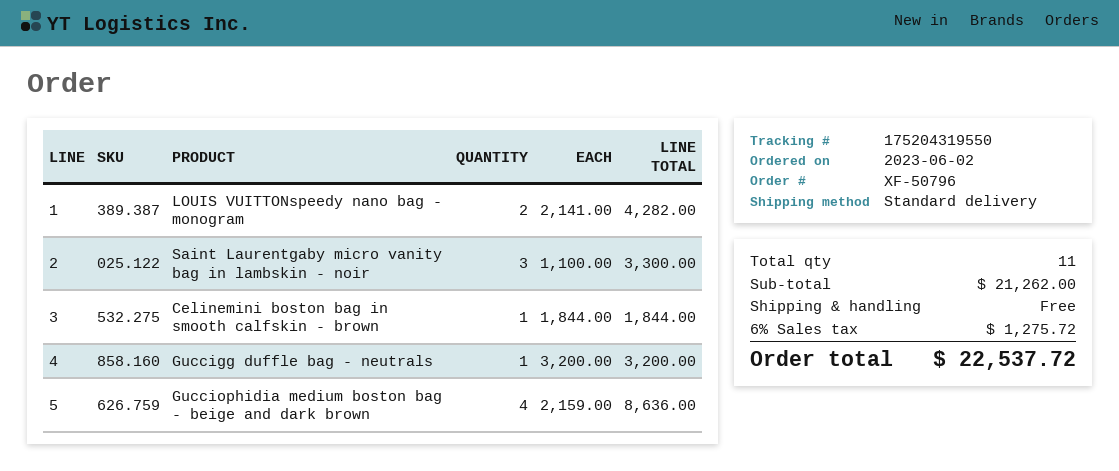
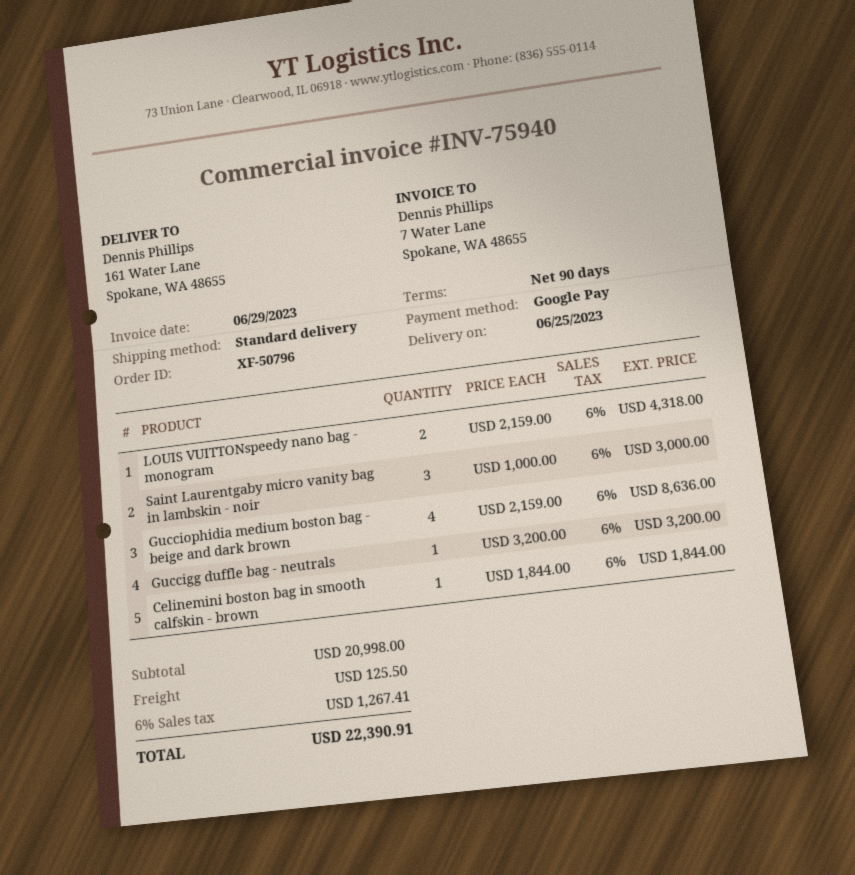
LOUIS VUITTONspeedy nano bag - monogram: 2 x 2141.00 = 4282.00 -> 2 x 2159.00 = 4318.00
Saint Laurentgaby micro vanity bag in lambskin - noir: 3 x 1100.00 = 3300.00 -> 3 x 1000.00 = 3000.00
subtotal: 21262.00 -> 20998.00
shipping: 0.00 -> 125.50
tax: 6% = 1275.72 -> 6% = 1267.41
total: 22537.72 -> 22390.91

